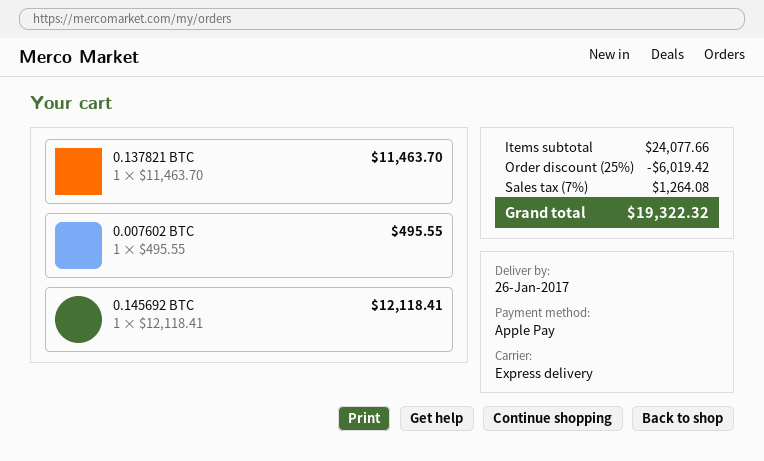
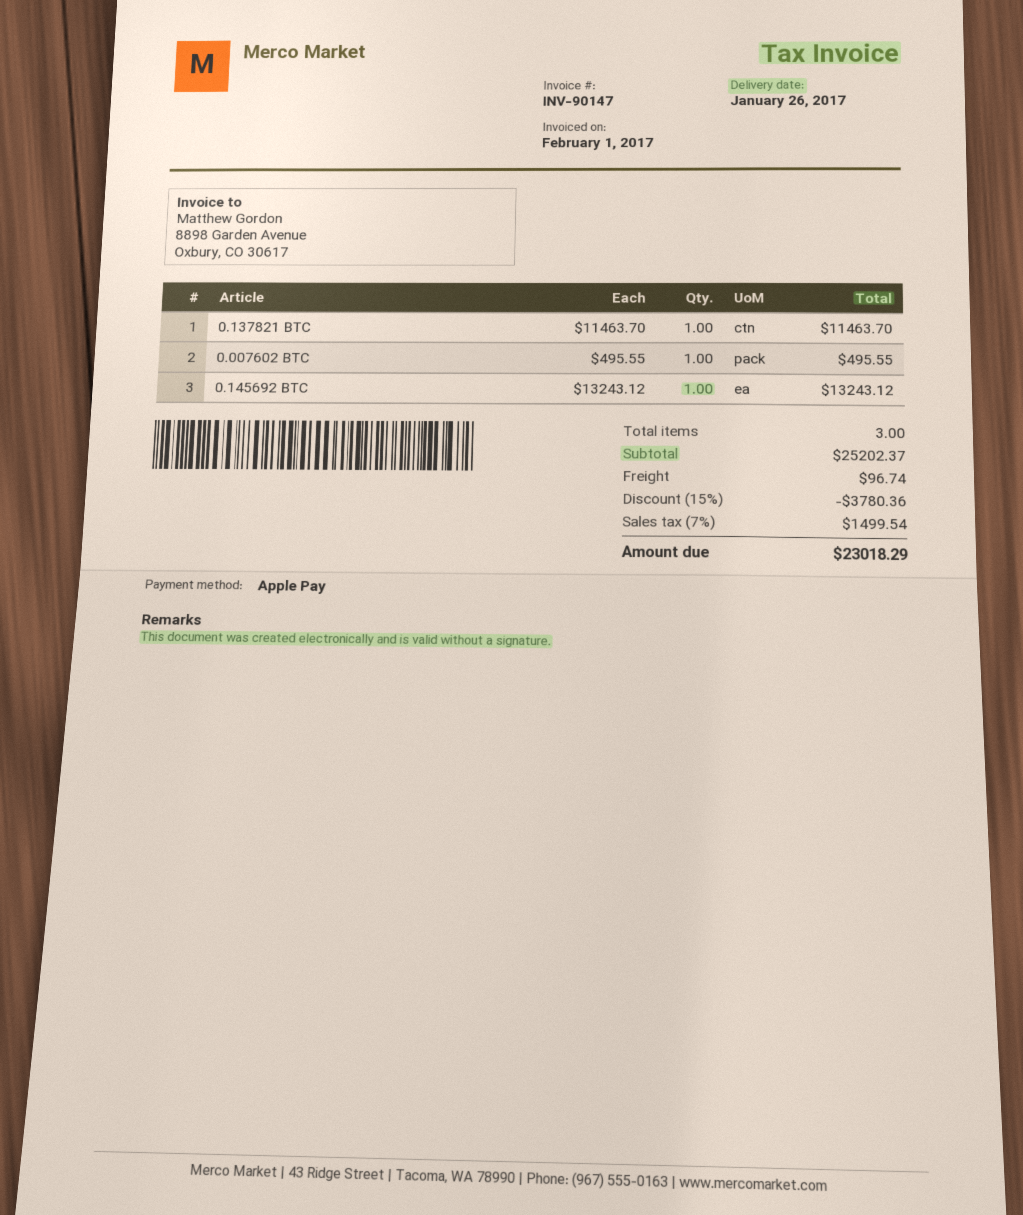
0.145692 BTC: 1 x 12118.41 = 12118.41 -> 1 x 13243.12 = 13243.12
subtotal: 24077.66 -> 25202.37
discount: 25% = 6019.42 -> 15% = 3780.36
shipping: none -> 96.74
tax: 7% = 1264.08 -> 7% = 1499.54
total: 19322.32 -> 23018.29

